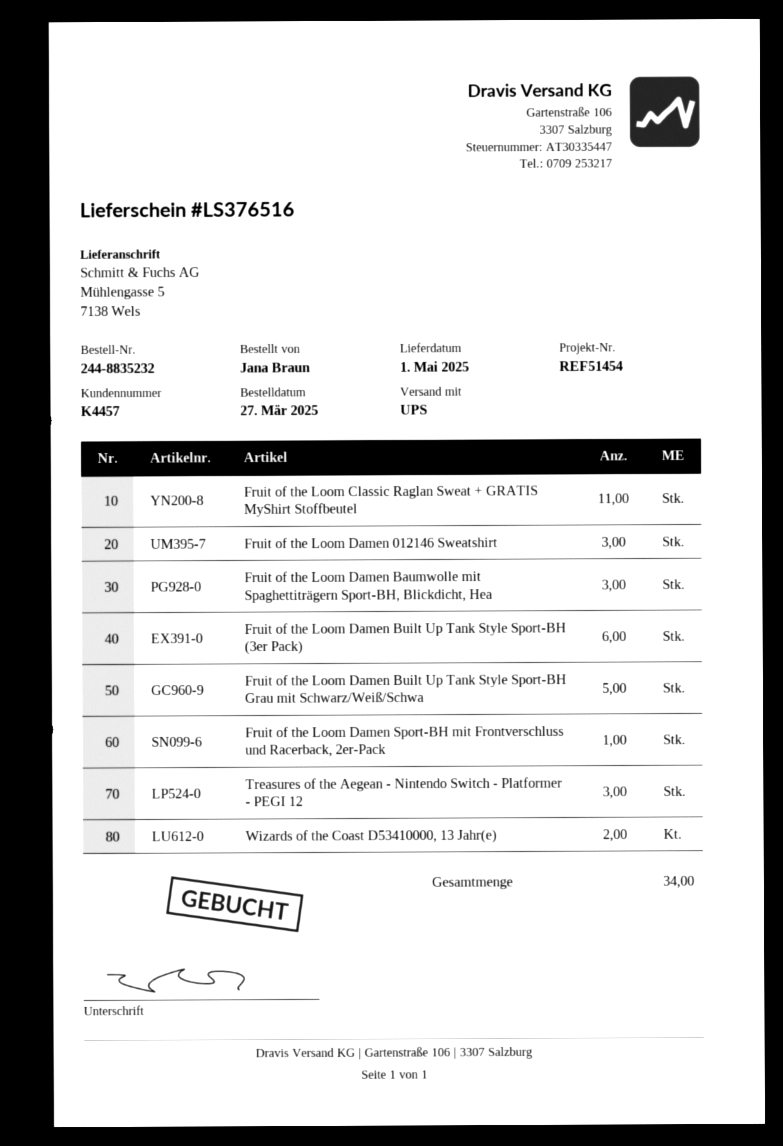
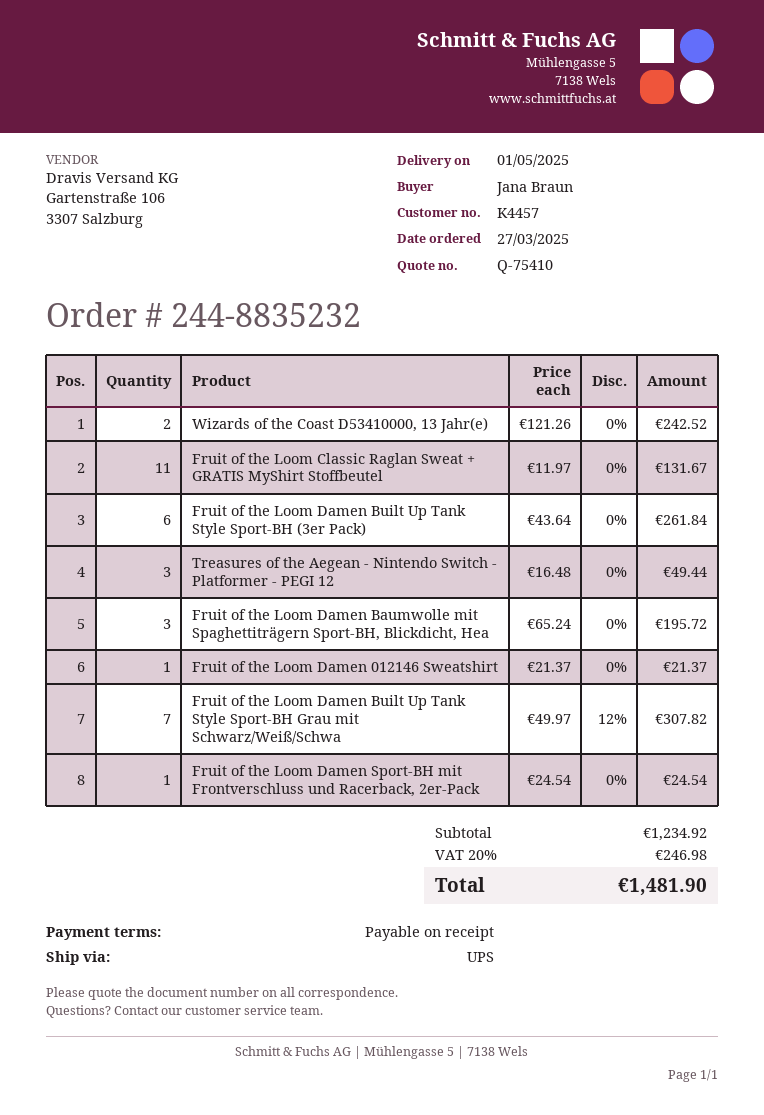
Fruit of the Loom Damen 012146 Sweatshirt: 3 -> 1
Fruit of the Loom Damen Built Up Tank Style Sport-BH Grau mit Schwarz/Weiß/Schwa: 5 -> 7

